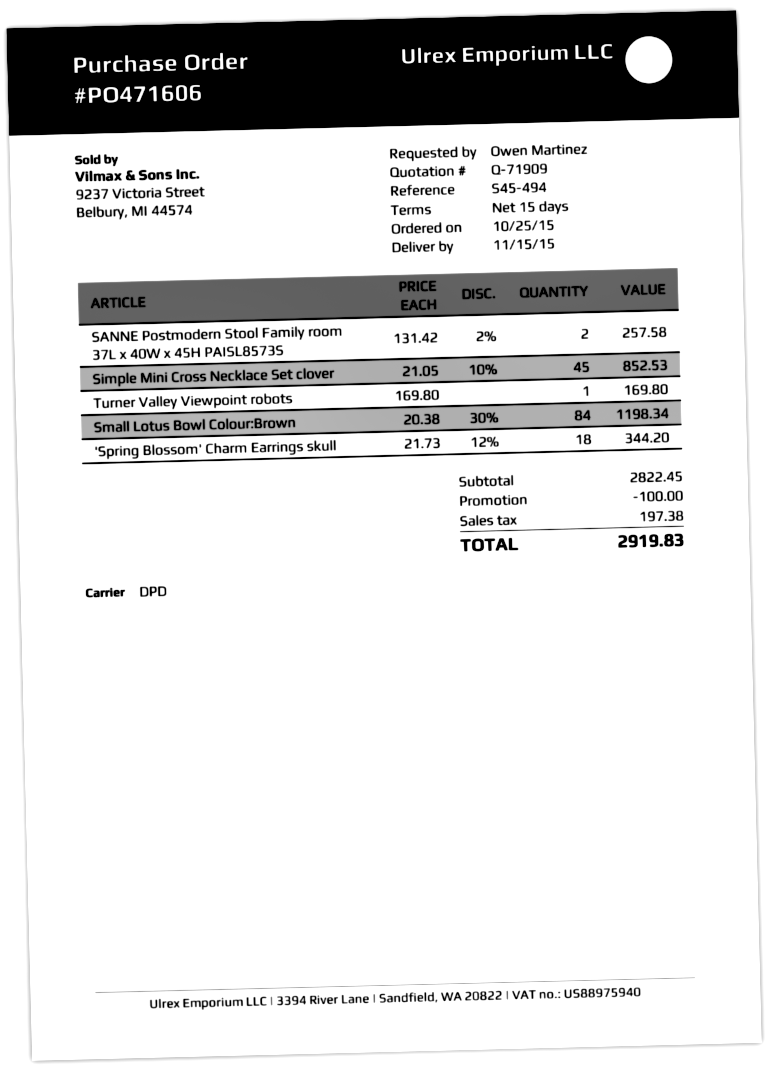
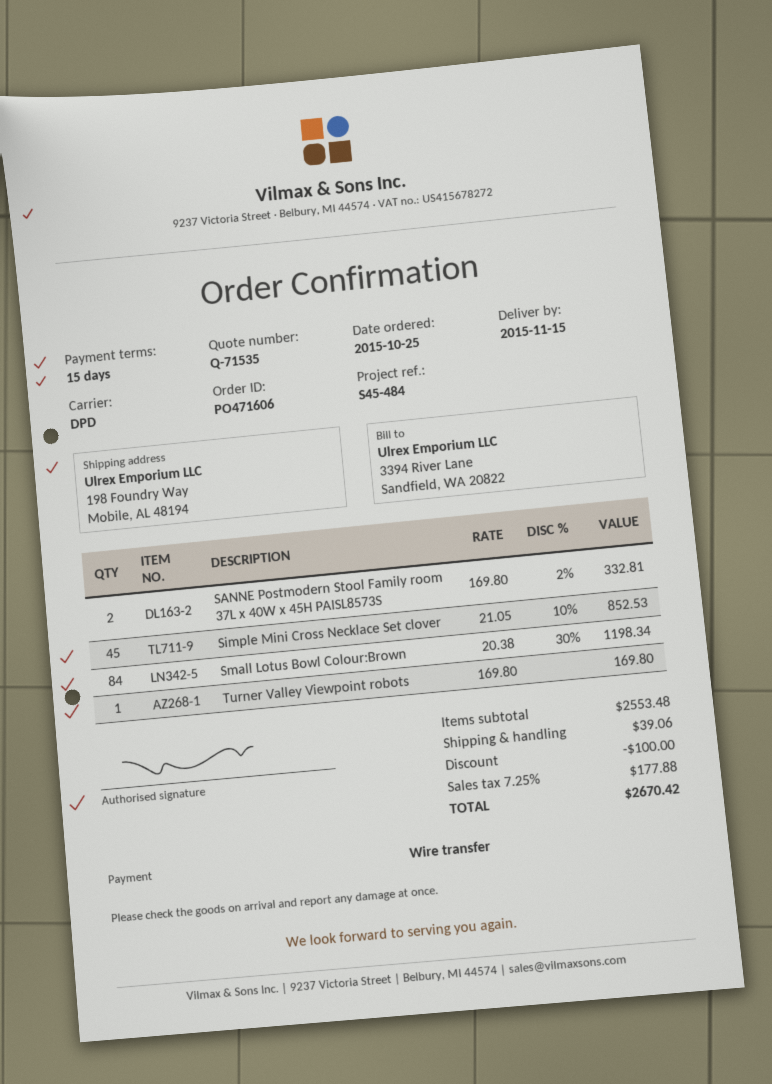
quote number: Q-71909 -> Q-71535
reference: S45-494 -> S45-484
SANNE Postmodern Stool Family room 37L x 40W x 45H PAISL8573S: 2 x 131.42 - 2% = 257.58 -> 2 x 169.80 - 2% = 332.81
'Spring Blossom' Charm Earrings skull: 18 x 21.73 - 12% = 344.20 -> none
subtotal: 2822.45 -> 2553.48
shipping: none -> 39.06
tax: 197.38 -> 177.88
total: 2919.83 -> 2670.42

